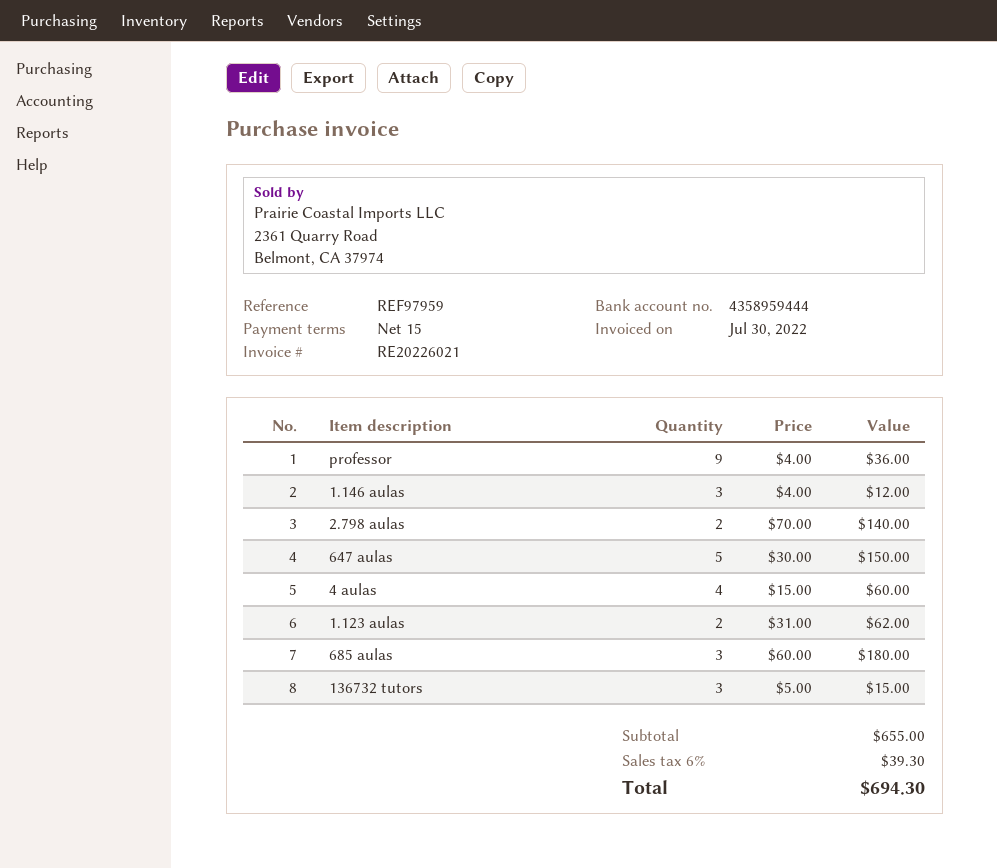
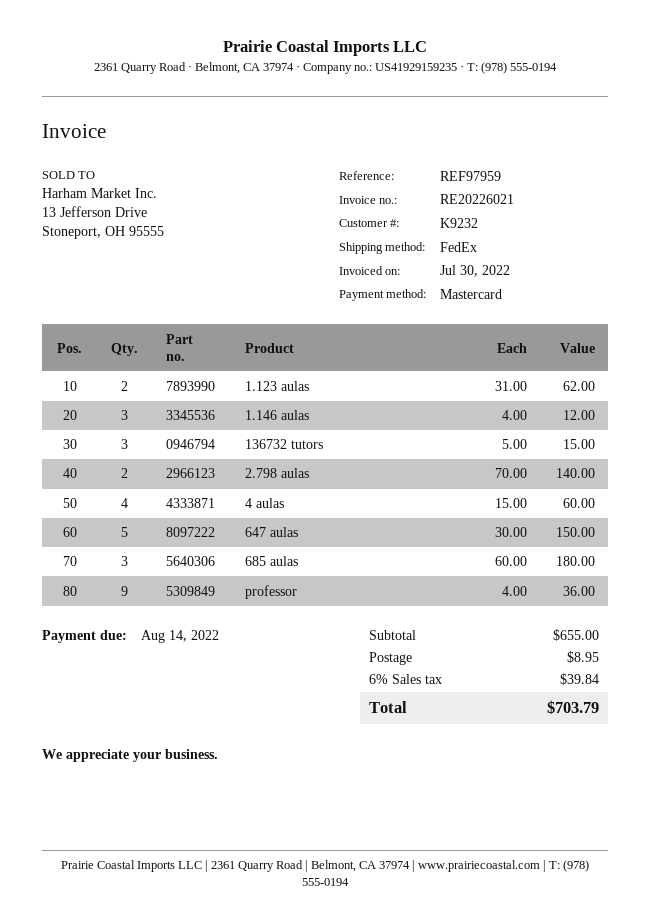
shipping: none -> 8.95
tax: 6% = 39.30 -> 6% = 39.84
total: 694.30 -> 703.79

